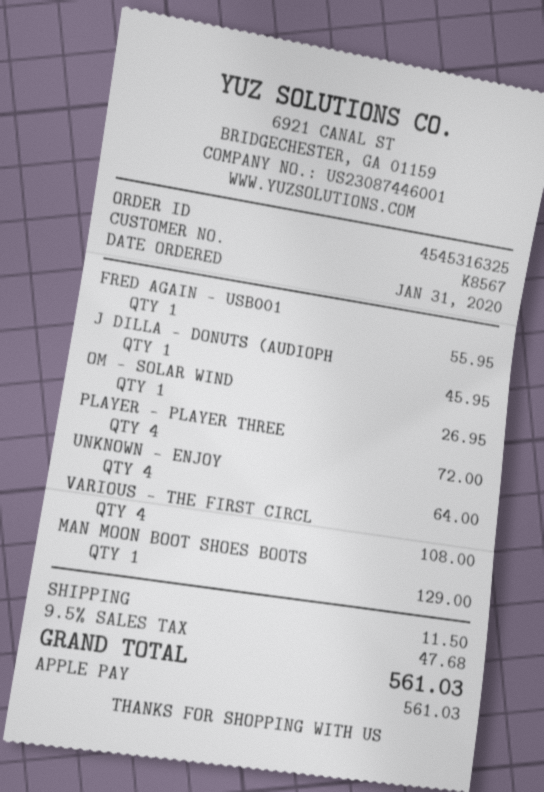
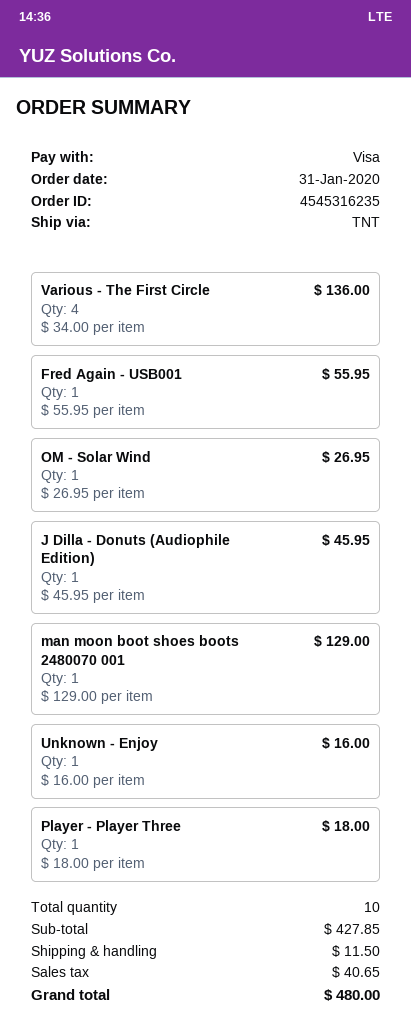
order number: 4545316325 -> 4545316235
payment method: Apple Pay -> Visa
PLAYER - PLAYER THREE: 4 for 72.00 -> 1 for 18.00
UNKNOWN - ENJOY: 4 for 64.00 -> 1 for 16.00
VARIOUS - THE FIRST CIRCL: 4 for 108.00 -> 4 for 136.00
tax: 47.68 -> 40.65
total: 561.03 -> 480.00

